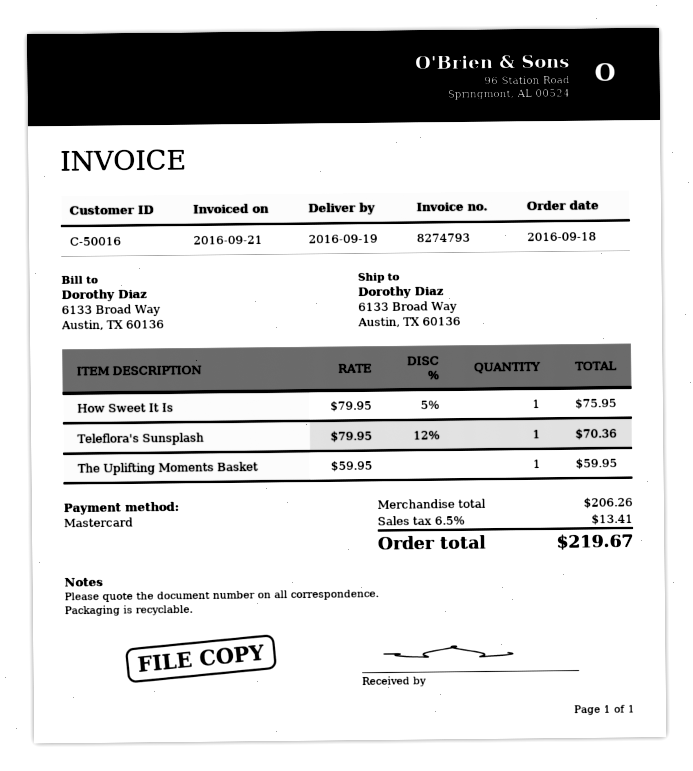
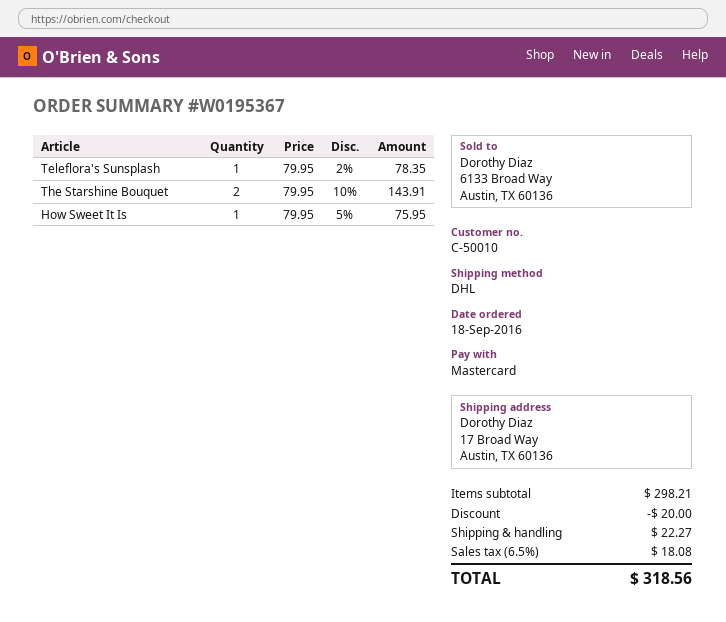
customer number: C-50016 -> C-50010
ship to: 6133 Broad Way, Austin, TX 60136 -> 17 Broad Way, Austin, TX 60136
Teleflora's Sunsplash: 1 x 79.95 - 12% = 70.36 -> 1 x 79.95 - 2% = 78.35
The Uplifting Moments Basket: 1 x 59.95 = 59.95 -> none
The Starshine Bouquet: none -> 2 x 79.95 - 10% = 143.91
subtotal: 206.26 -> 298.21
discount: none -> 20.00
shipping: none -> 22.27
tax: 6.5% = 13.41 -> 6.5% = 18.08
total: 219.67 -> 318.56

